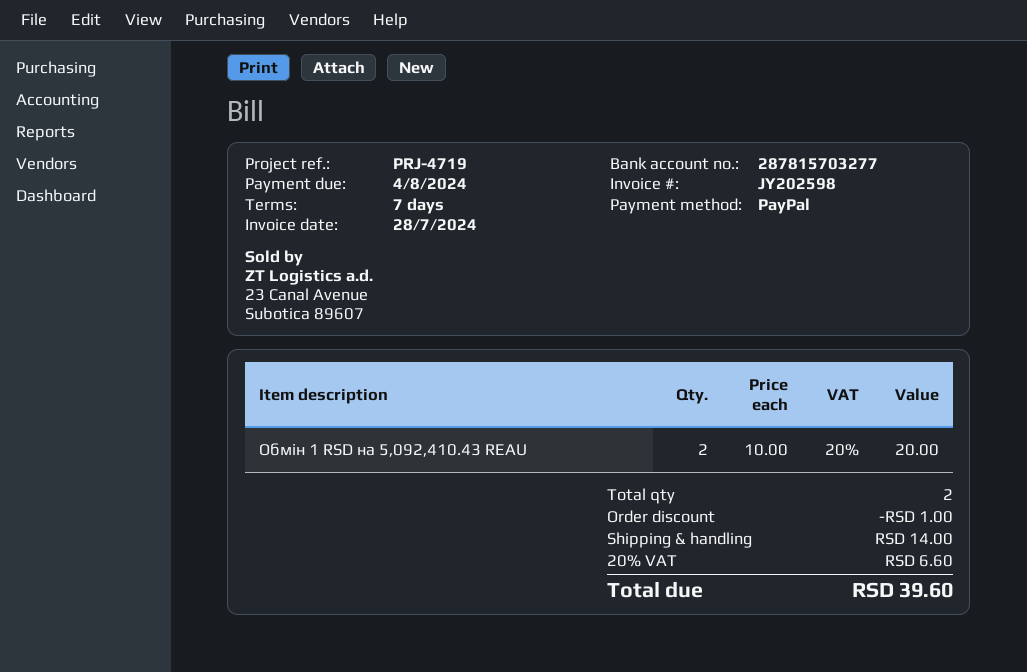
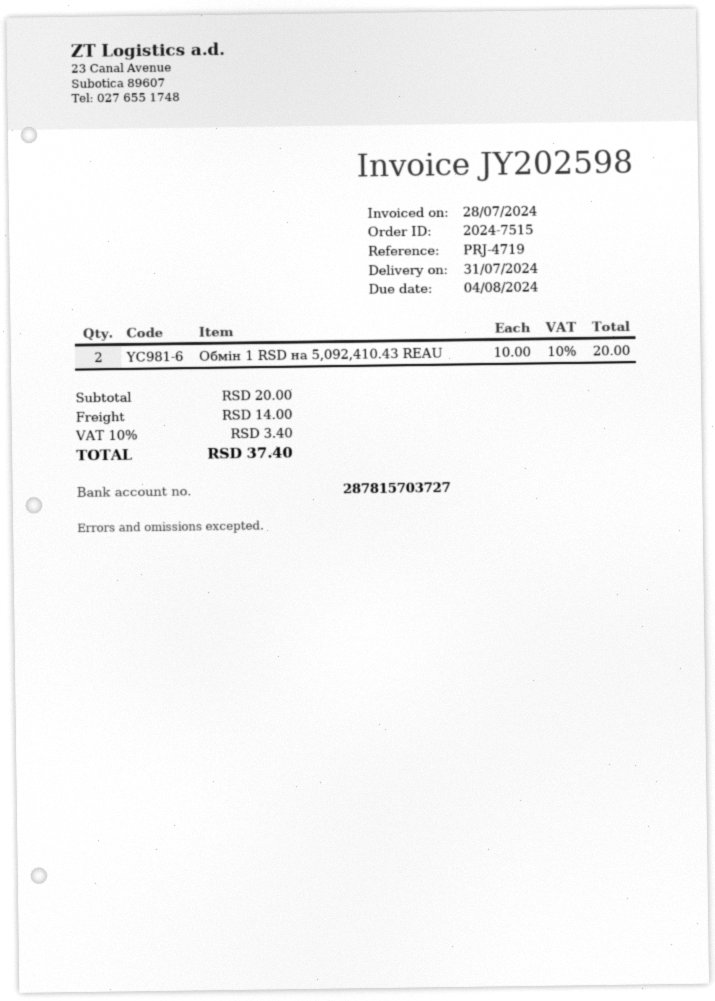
bank account: 287815703277 -> 287815703727
discount: 1.00 -> none
tax: 20% = 6.60 -> 10% = 3.40
total: 39.60 -> 37.40

